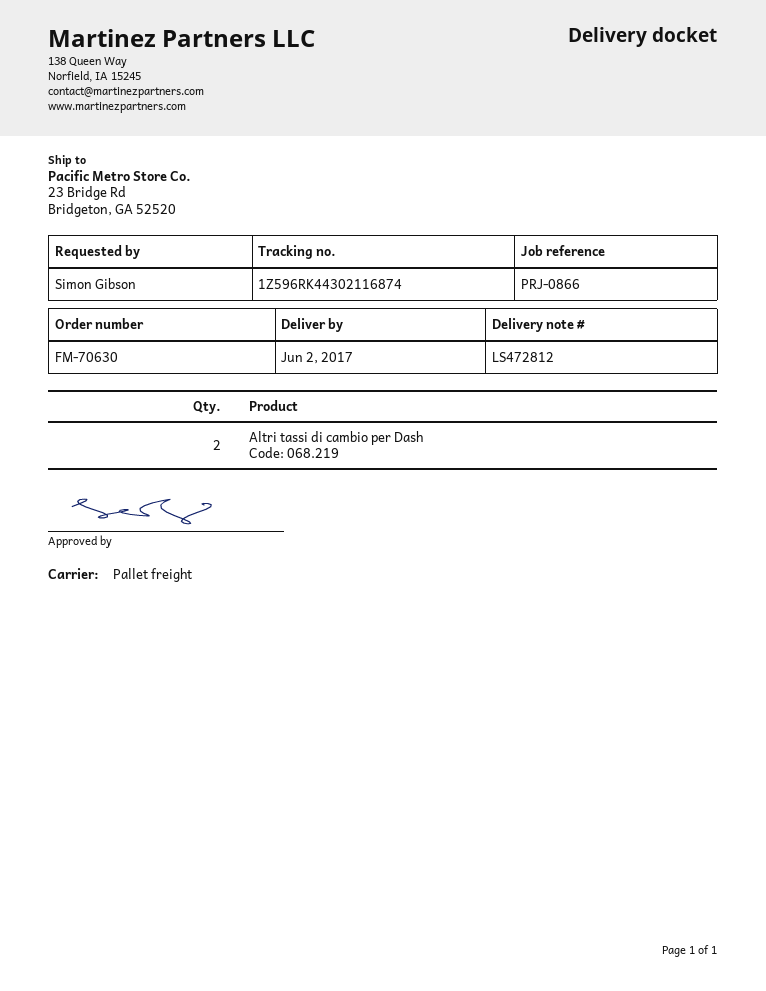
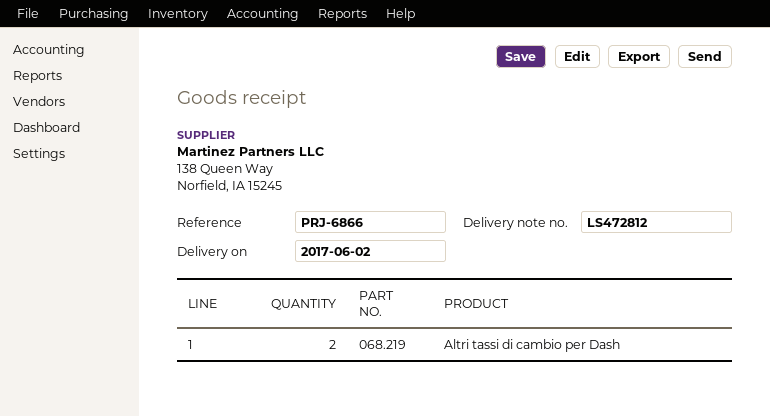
reference: PRJ-0866 -> PRJ-6866

